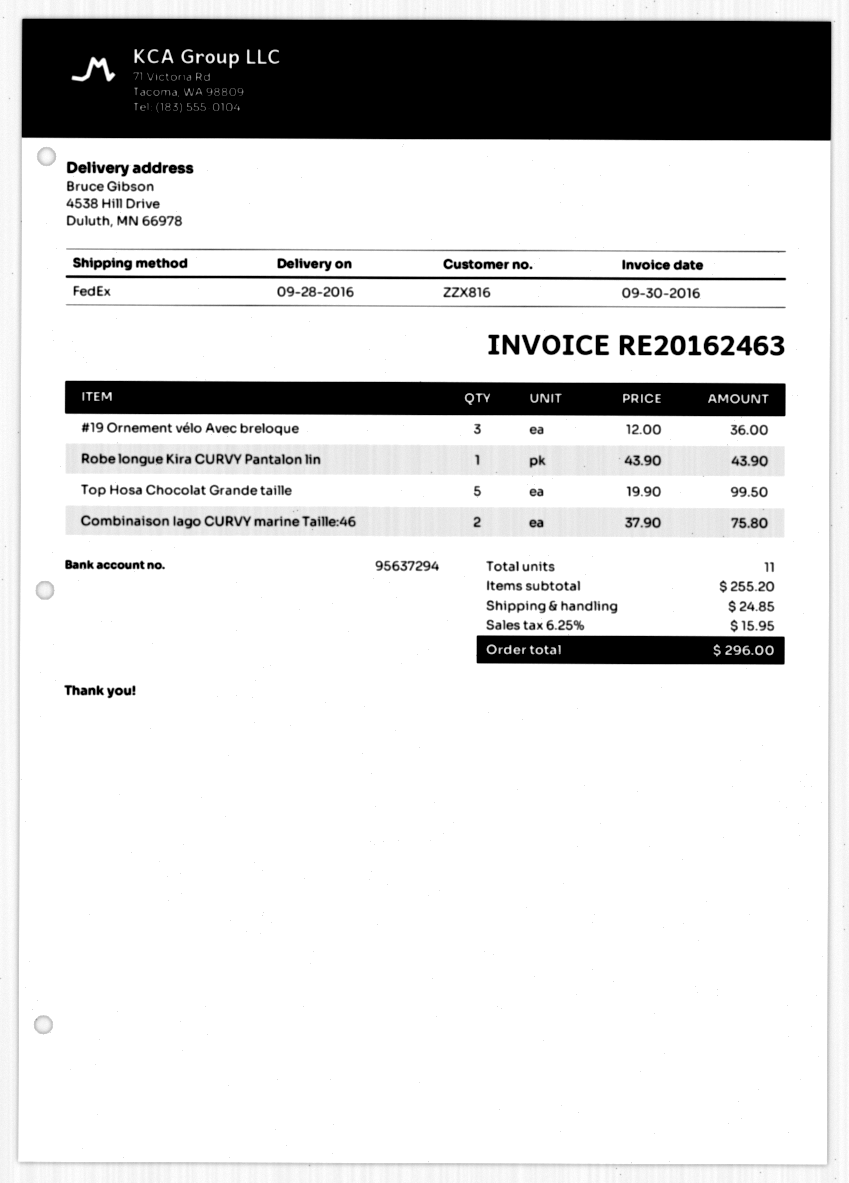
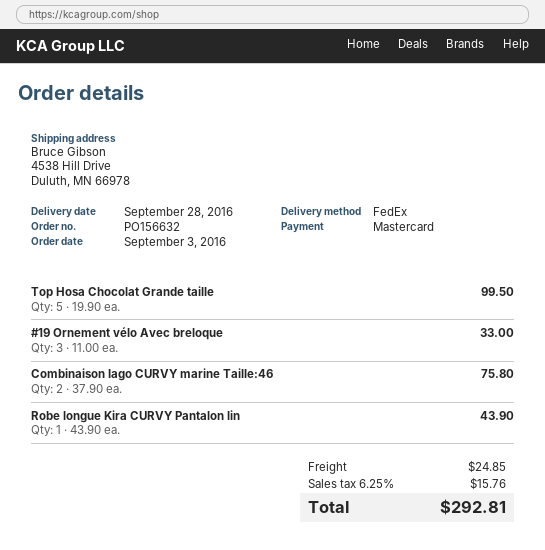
#19 Ornement vélo Avec breloque: 3 x 12.00 = 36.00 -> 3 x 11.00 = 33.00
tax: 6.25% = 15.95 -> 6.25% = 15.76
total: 296.00 -> 292.81

